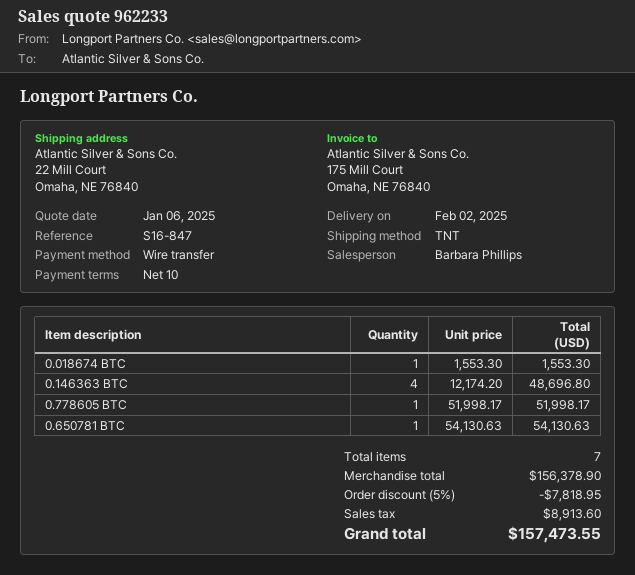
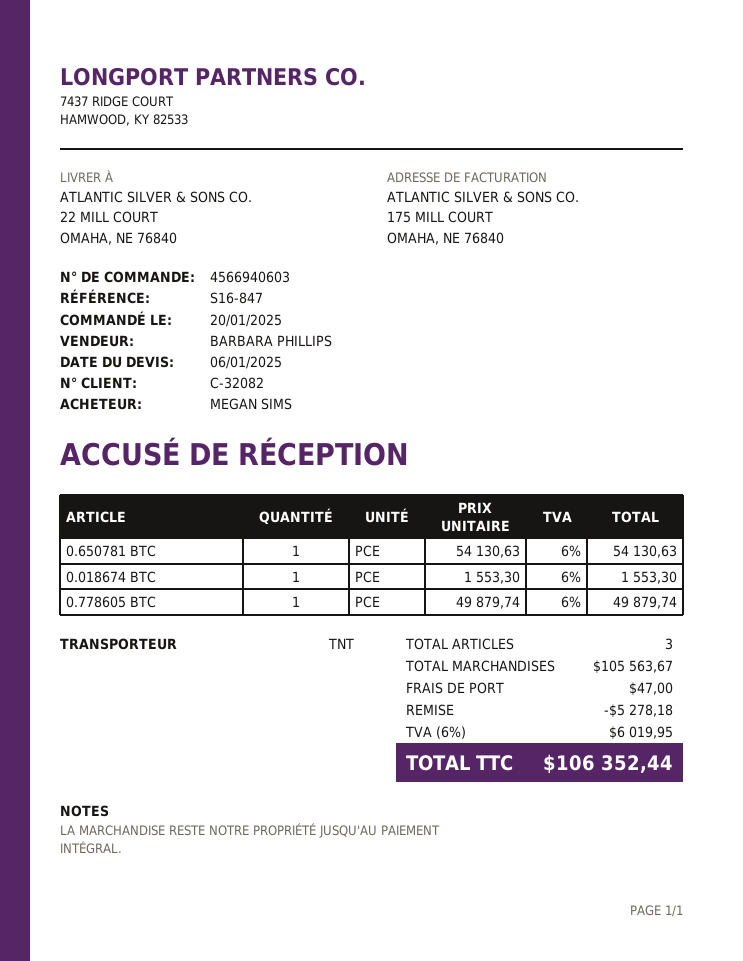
0.146363 BTC: 4 x 12174.20 = 48696.80 -> none
0.778605 BTC: 1 x 51998.17 = 51998.17 -> 1 x 49879.74 = 49879.74
total quantity: 7 -> 3
subtotal: 156378.90 -> 105563.67
discount: 7818.95 -> 5278.18
shipping: none -> 47.00
tax: 8913.60 -> 6019.95
total: 157473.55 -> 106352.44

